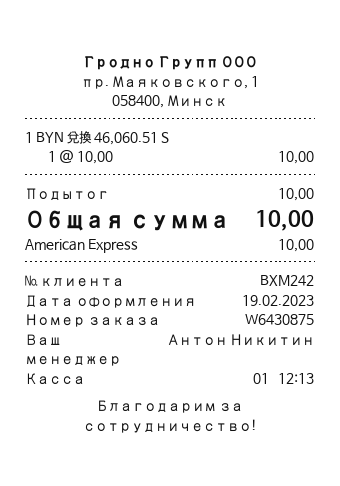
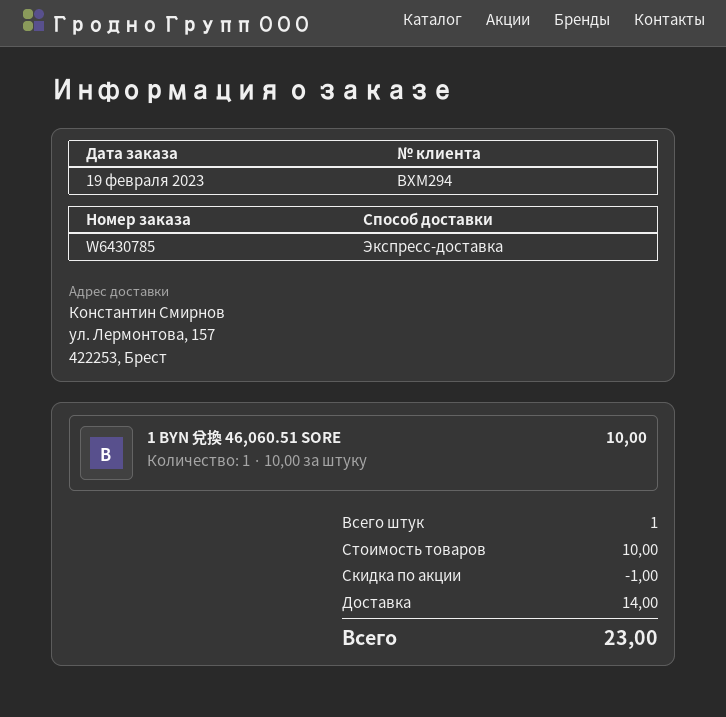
order number: W6430875 -> W6430785
customer number: BXM242 -> BXM294
discount: none -> 1.00
shipping: none -> 14.00
total: 10.00 -> 23.00

